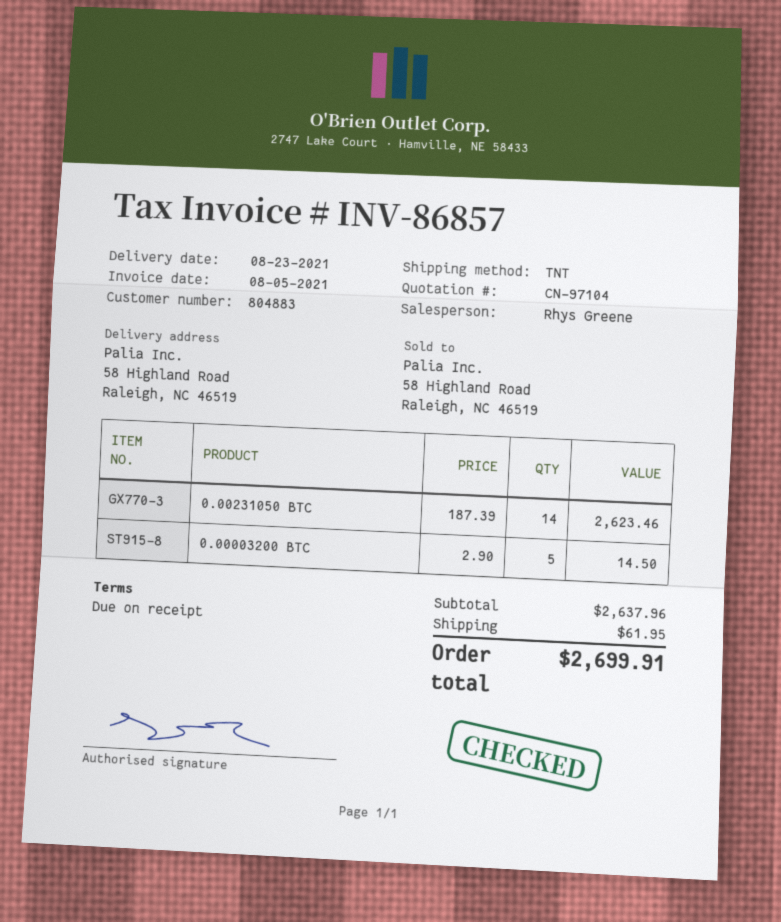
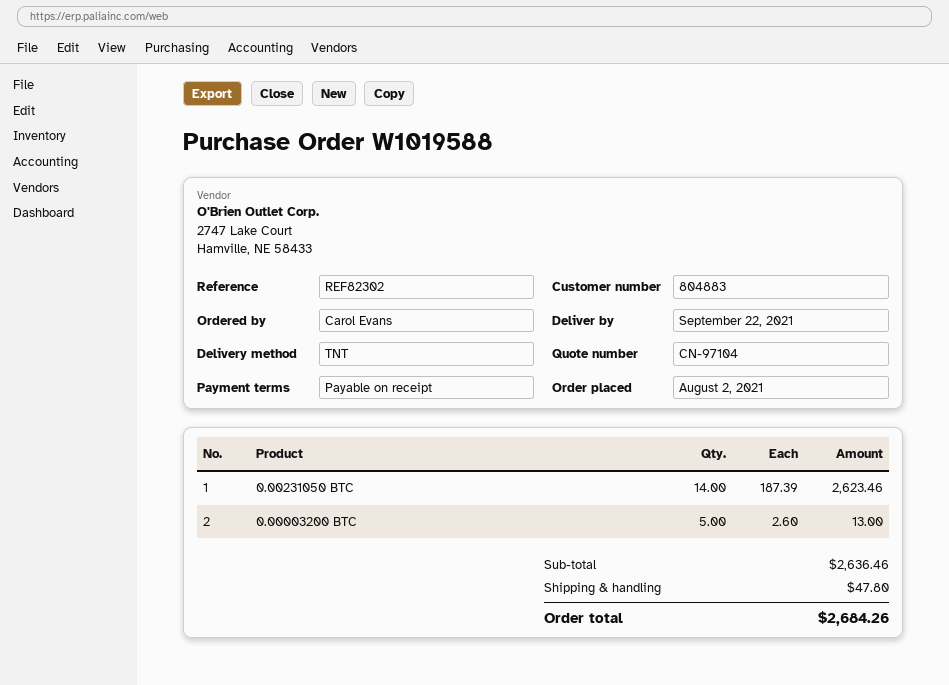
delivery date: 2021-08-23 -> 2021-09-22
0.00003200 BTC: 5 x 2.90 = 14.50 -> 5 x 2.60 = 13.00
subtotal: 2637.96 -> 2636.46
shipping: 61.95 -> 47.80
total: 2699.91 -> 2684.26

